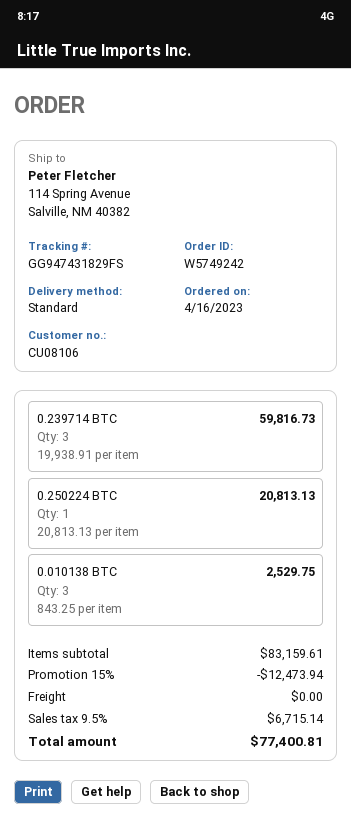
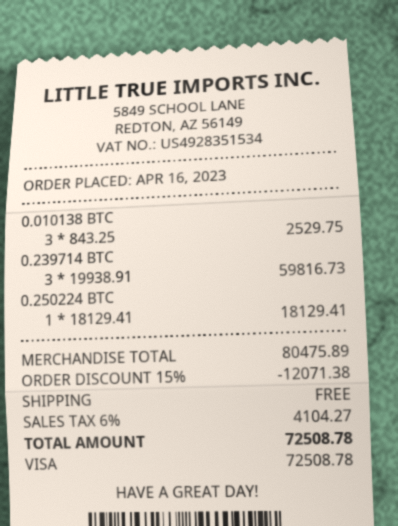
0.250224 BTC: 1 x 20813.13 = 20813.13 -> 1 x 18129.41 = 18129.41
subtotal: 83159.61 -> 80475.89
discount: 15% = 12473.94 -> 15% = 12071.38
tax: 9.5% = 6715.14 -> 6% = 4104.27
total: 77400.81 -> 72508.78

